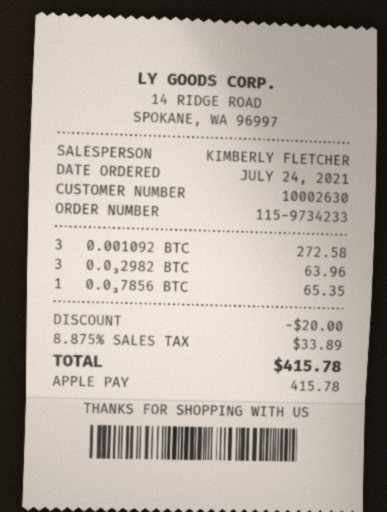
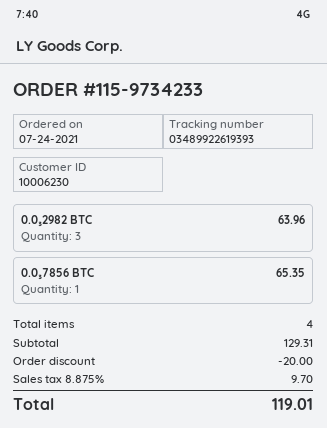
customer number: 10002630 -> 10006230
0.001092 BTC: 3 for 272.58 -> none
tax: 8.875% = 33.89 -> 8.875% = 9.70
total: 415.78 -> 119.01

